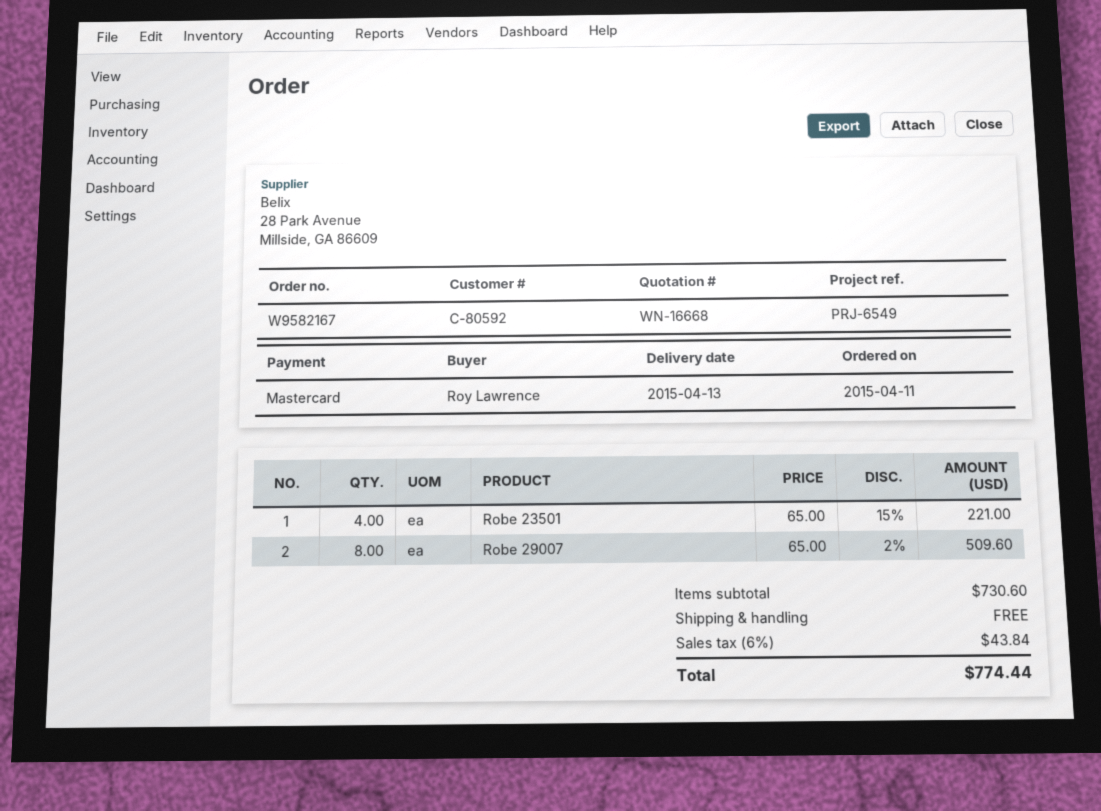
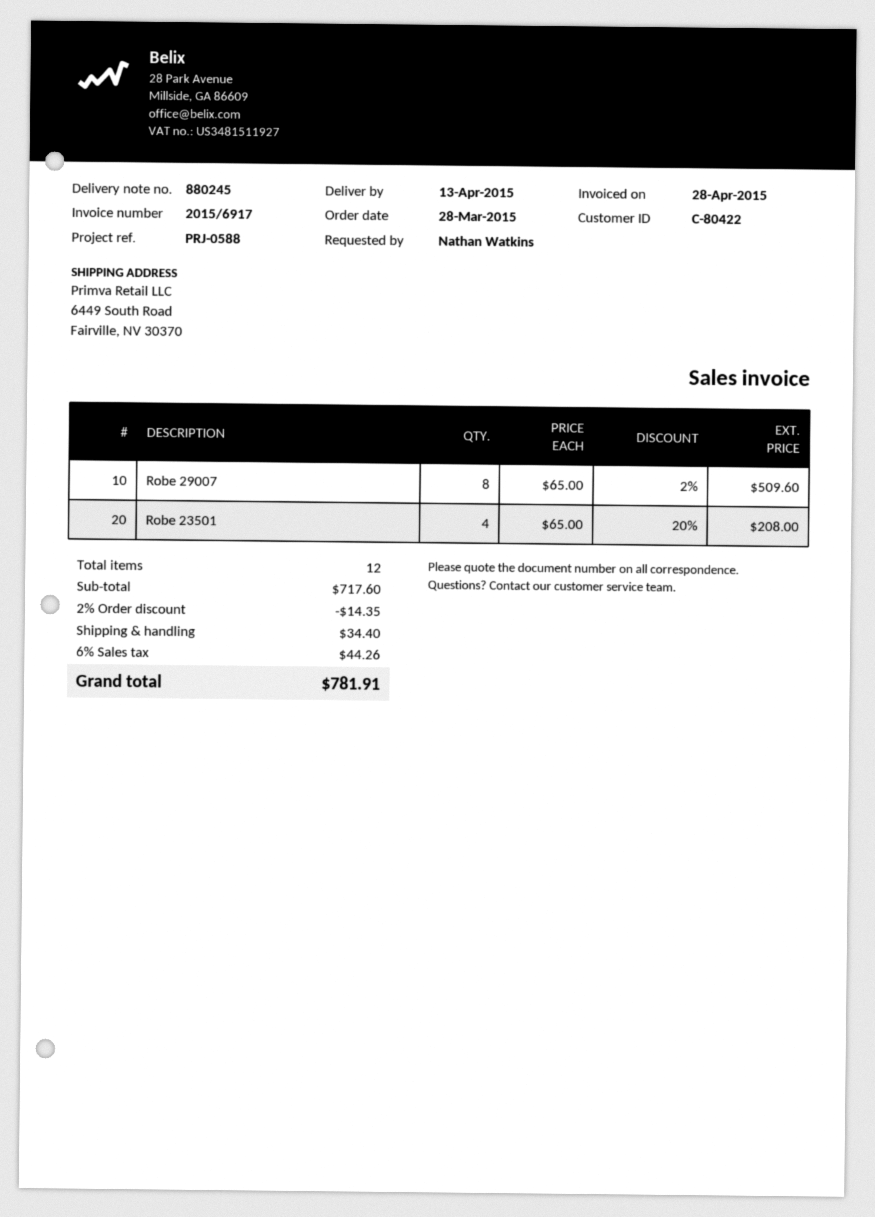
order date: 2015-04-11 -> 2015-03-28
customer number: C-80592 -> C-80422
reference: PRJ-6549 -> PRJ-0588
ordered by: Roy Lawrence -> Nathan Watkins
Robe 23501: 4 x 65.00 - 15% = 221.00 -> 4 x 65.00 - 20% = 208.00
subtotal: 730.60 -> 717.60
discount: none -> 2% = 14.35
shipping: 0.00 -> 34.40
tax: 6% = 43.84 -> 6% = 44.26
total: 774.44 -> 781.91

